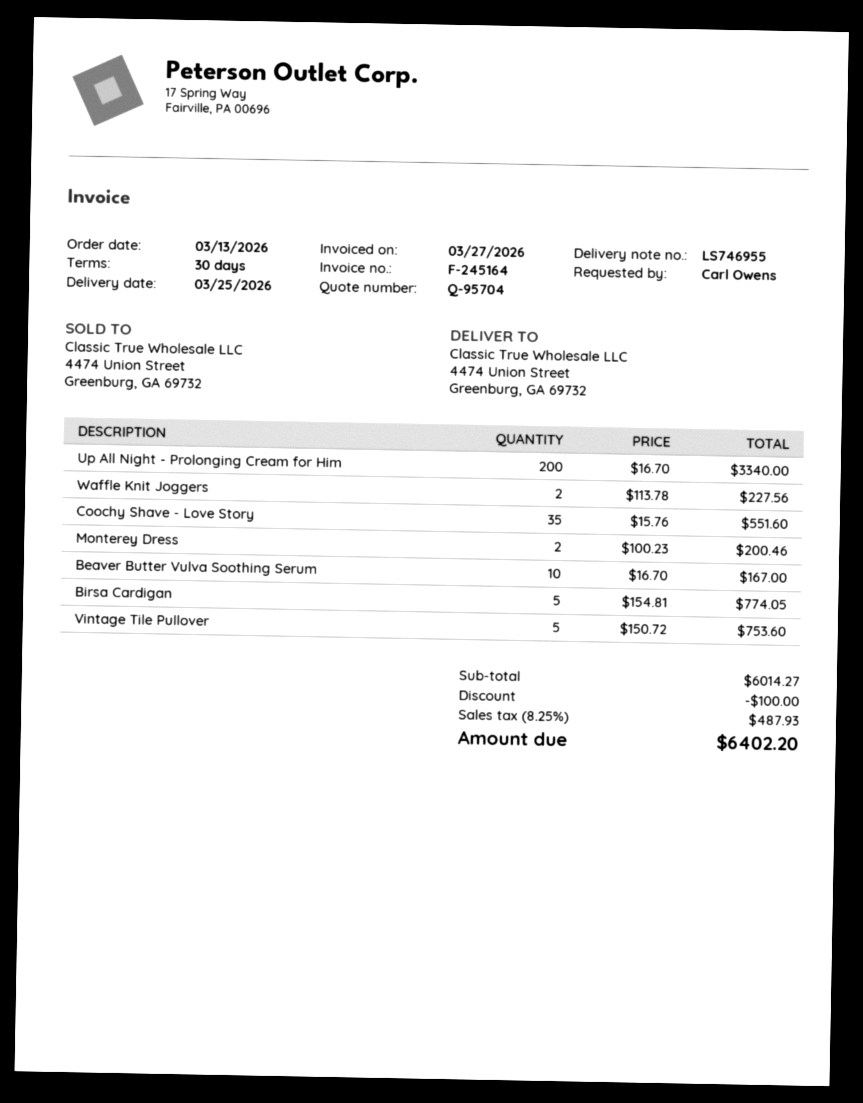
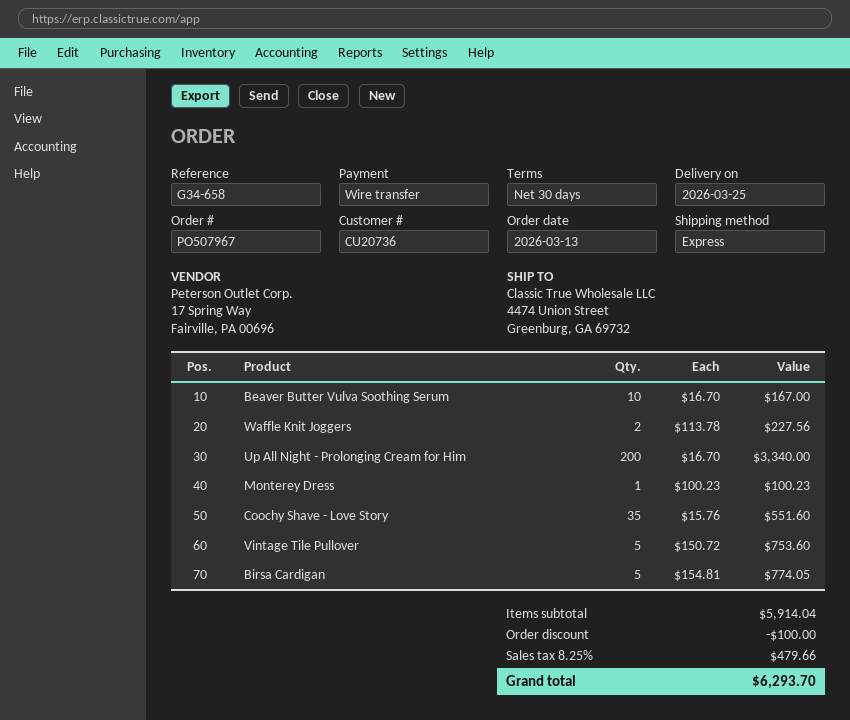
Monterey Dress: 2 x 100.23 = 200.46 -> 1 x 100.23 = 100.23
subtotal: 6014.27 -> 5914.04
tax: 8.25% = 487.93 -> 8.25% = 479.66
total: 6402.20 -> 6293.70

